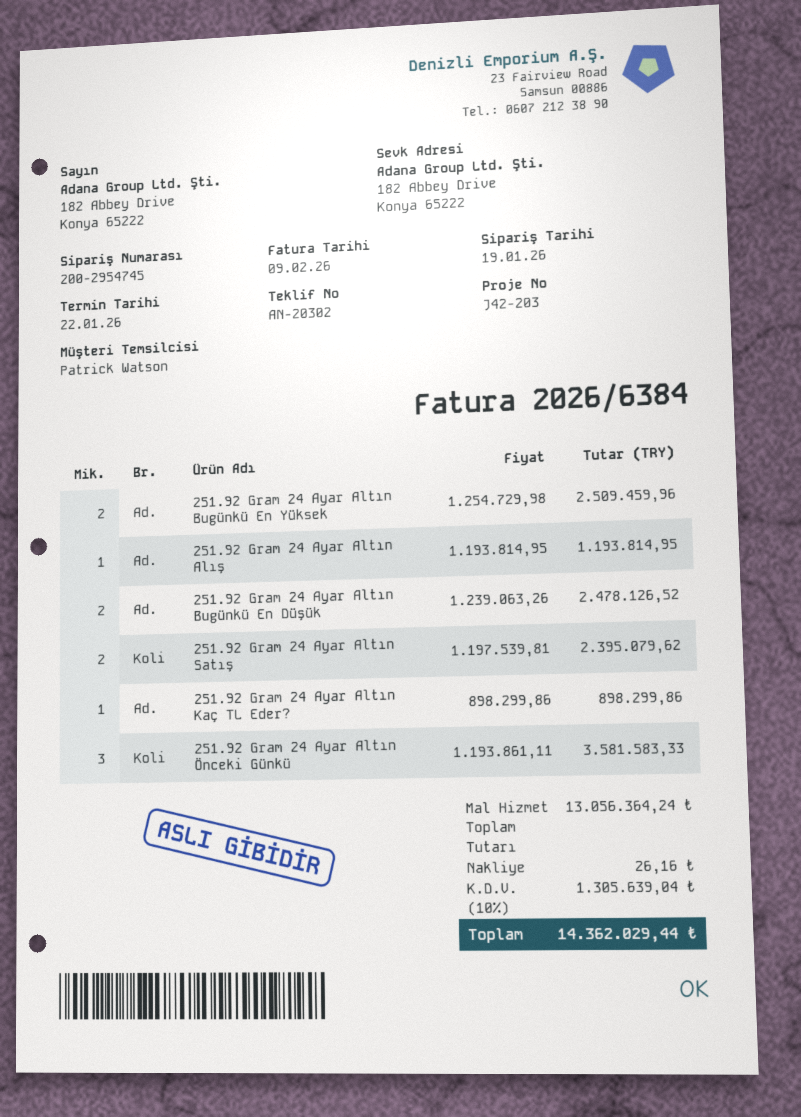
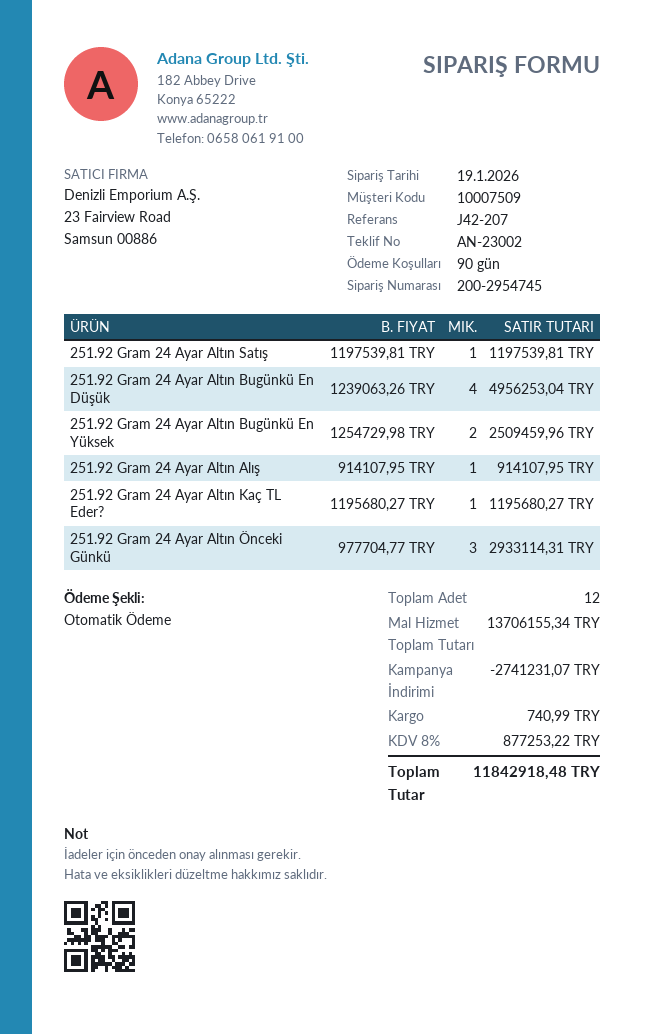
quote number: AN-20302 -> AN-23002
reference: J42-203 -> J42-207
251.92 Gram 24 Ayar Altın Alış: 1 x 1193814.95 = 1193814.95 -> 1 x 914107.95 = 914107.95
251.92 Gram 24 Ayar Altın Bugünkü En Düşük: 2 x 1239063.26 = 2478126.52 -> 4 x 1239063.26 = 4956253.04
251.92 Gram 24 Ayar Altın Satış: 2 x 1197539.81 = 2395079.62 -> 1 x 1197539.81 = 1197539.81
251.92 Gram 24 Ayar Altın Kaç TL Eder?: 1 x 898299.86 = 898299.86 -> 1 x 1195680.27 = 1195680.27
251.92 Gram 24 Ayar Altın Önceki Günkü: 3 x 1193861.11 = 3581583.33 -> 3 x 977704.77 = 2933114.31
subtotal: 13056364.24 -> 13706155.34
discount: none -> 2741231.07
shipping: 26.16 -> 740.99
tax: 10% = 1305639.04 -> 8% = 877253.22
total: 14362029.44 -> 11842918.48

